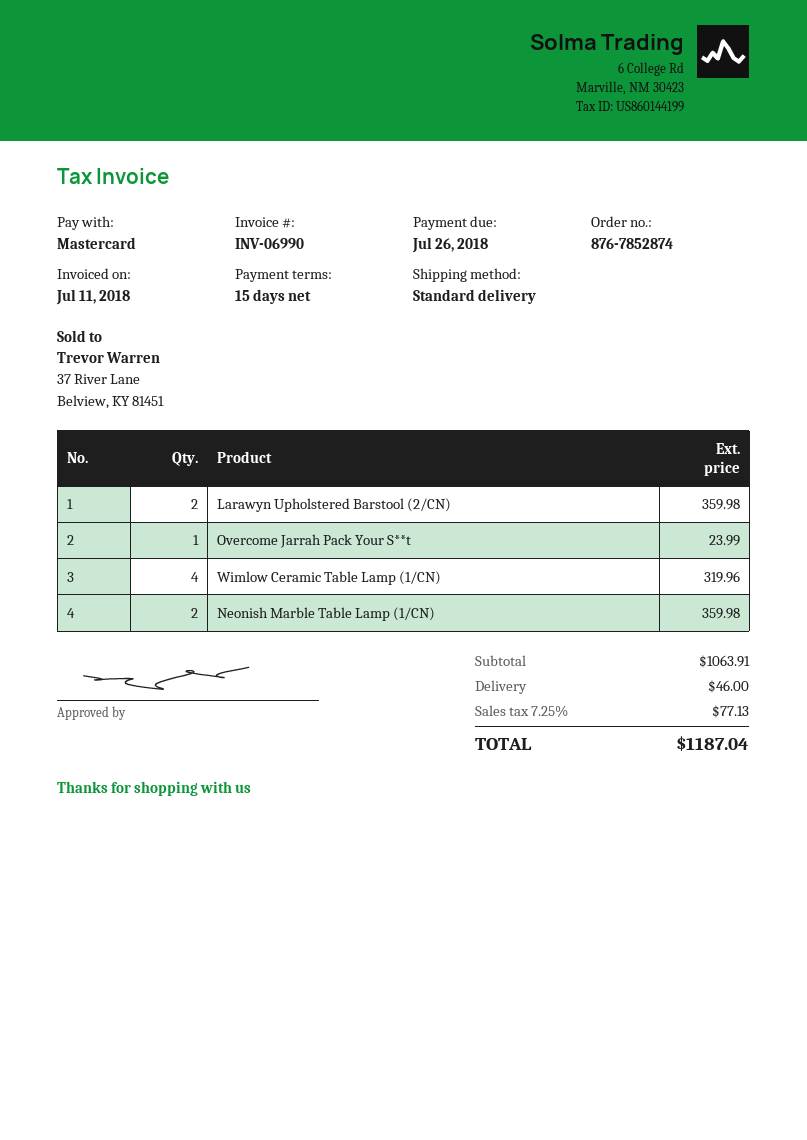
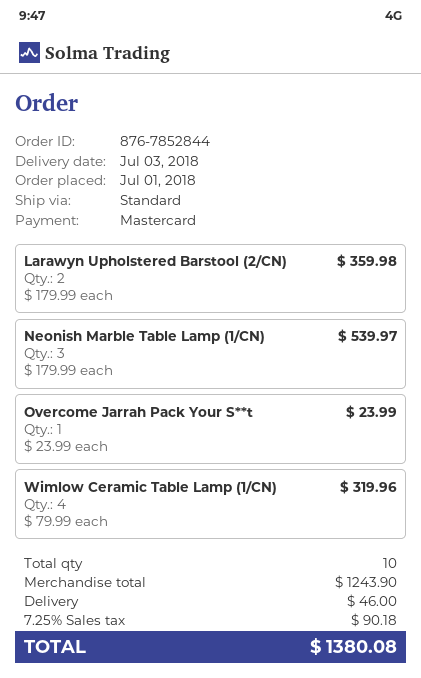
order number: 876-7852874 -> 876-7852844
Neonish Marble Table Lamp (1/CN): 2 for 359.98 -> 3 for 539.97
subtotal: 1063.91 -> 1243.90
tax: 7.25% = 77.13 -> 7.25% = 90.18
total: 1187.04 -> 1380.08

